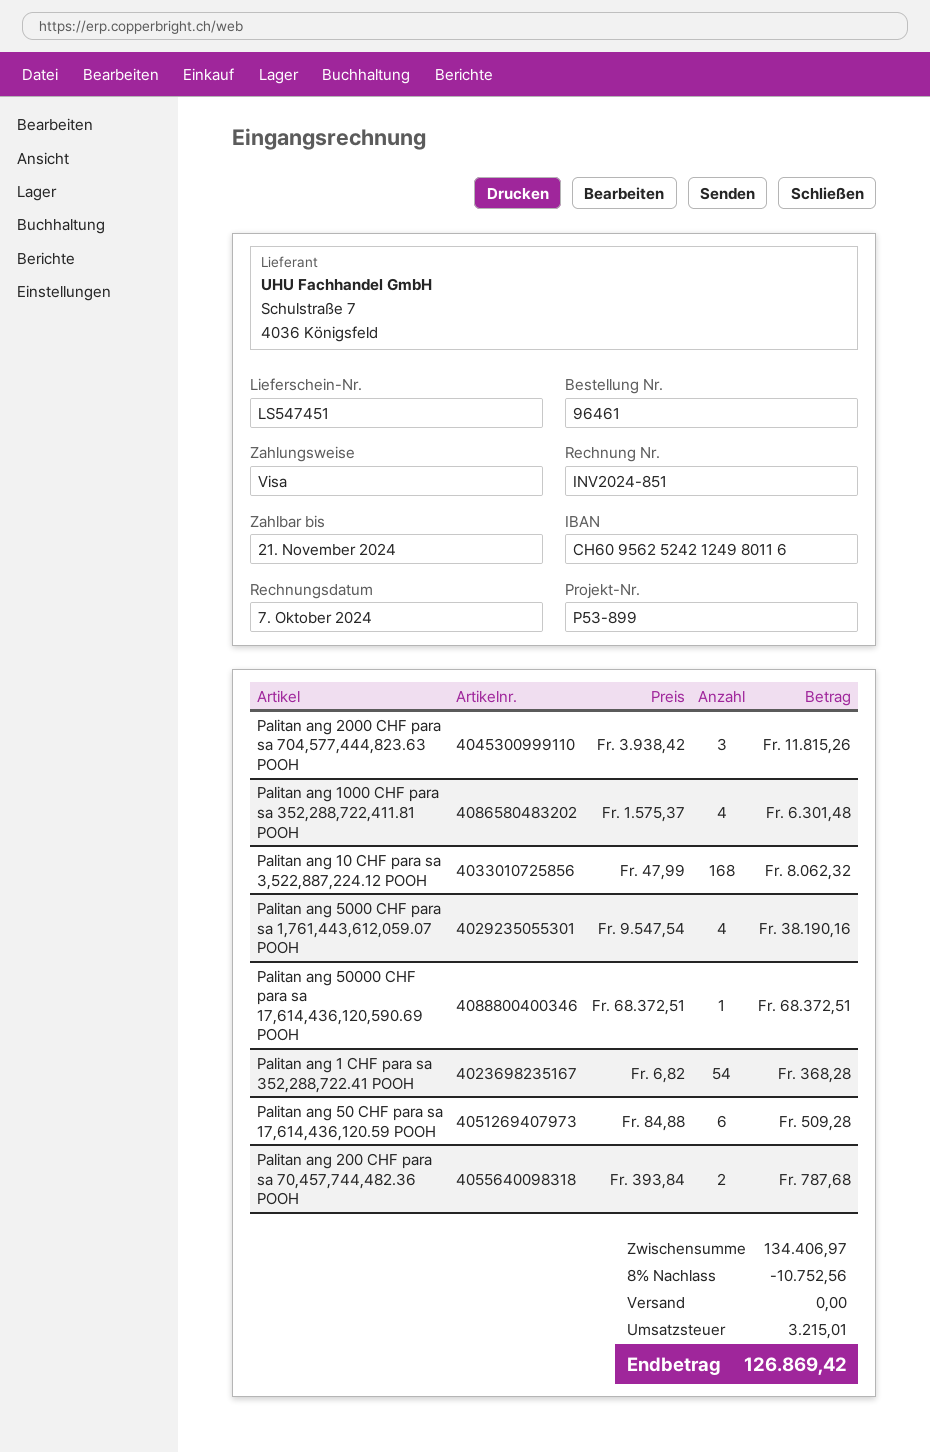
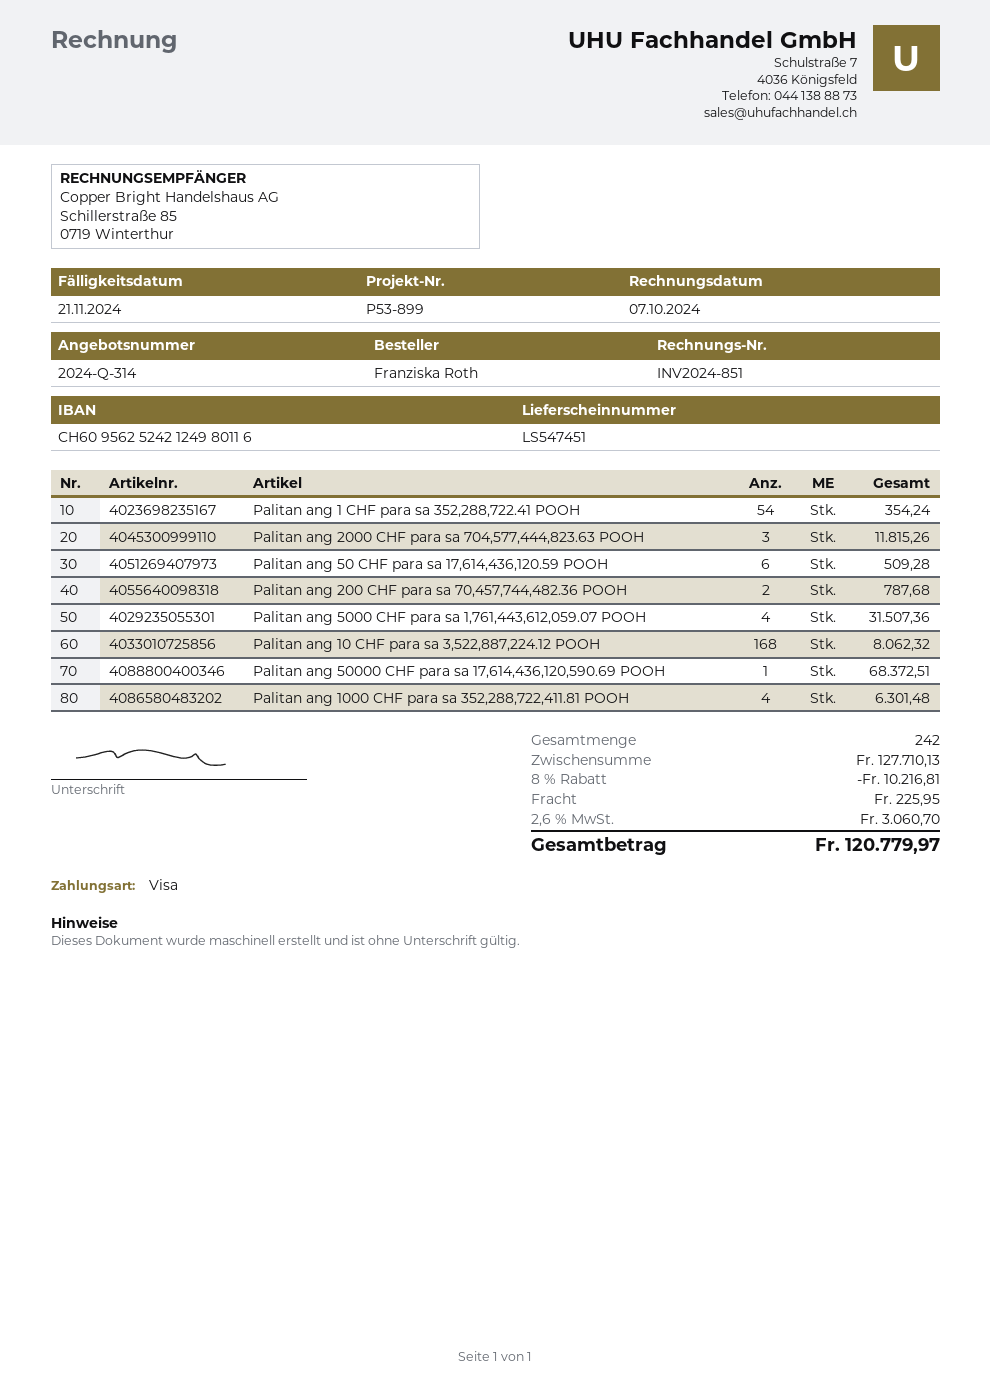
Palitan ang 5000 CHF para sa 1,761,443,612,059.07 POOH: 4 for 38190.16 -> 4 for 31507.36
Palitan ang 1 CHF para sa 352,288,722.41 POOH: 54 for 368.28 -> 54 for 354.24
subtotal: 134406.97 -> 127710.13
discount: 8% = 10752.56 -> 8% = 10216.81
shipping: 0.00 -> 225.95
tax: 3215.01 -> 3060.70
total: 126869.42 -> 120779.97

